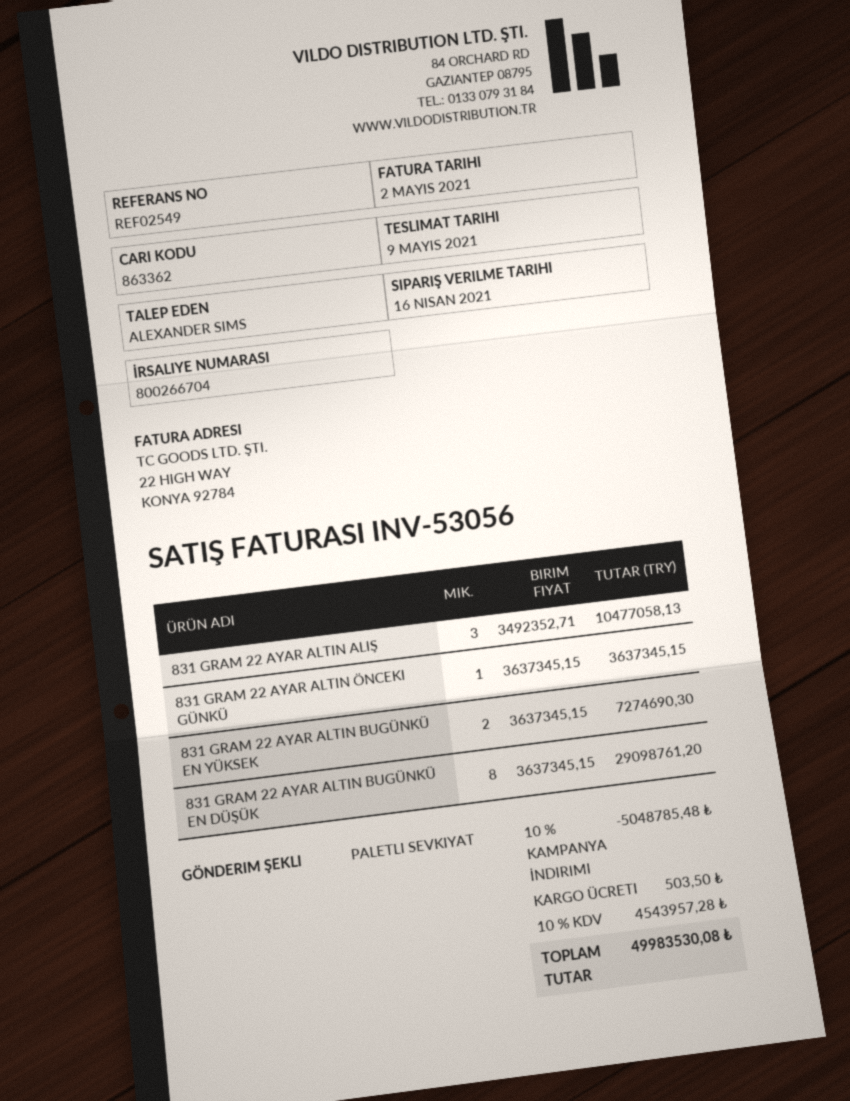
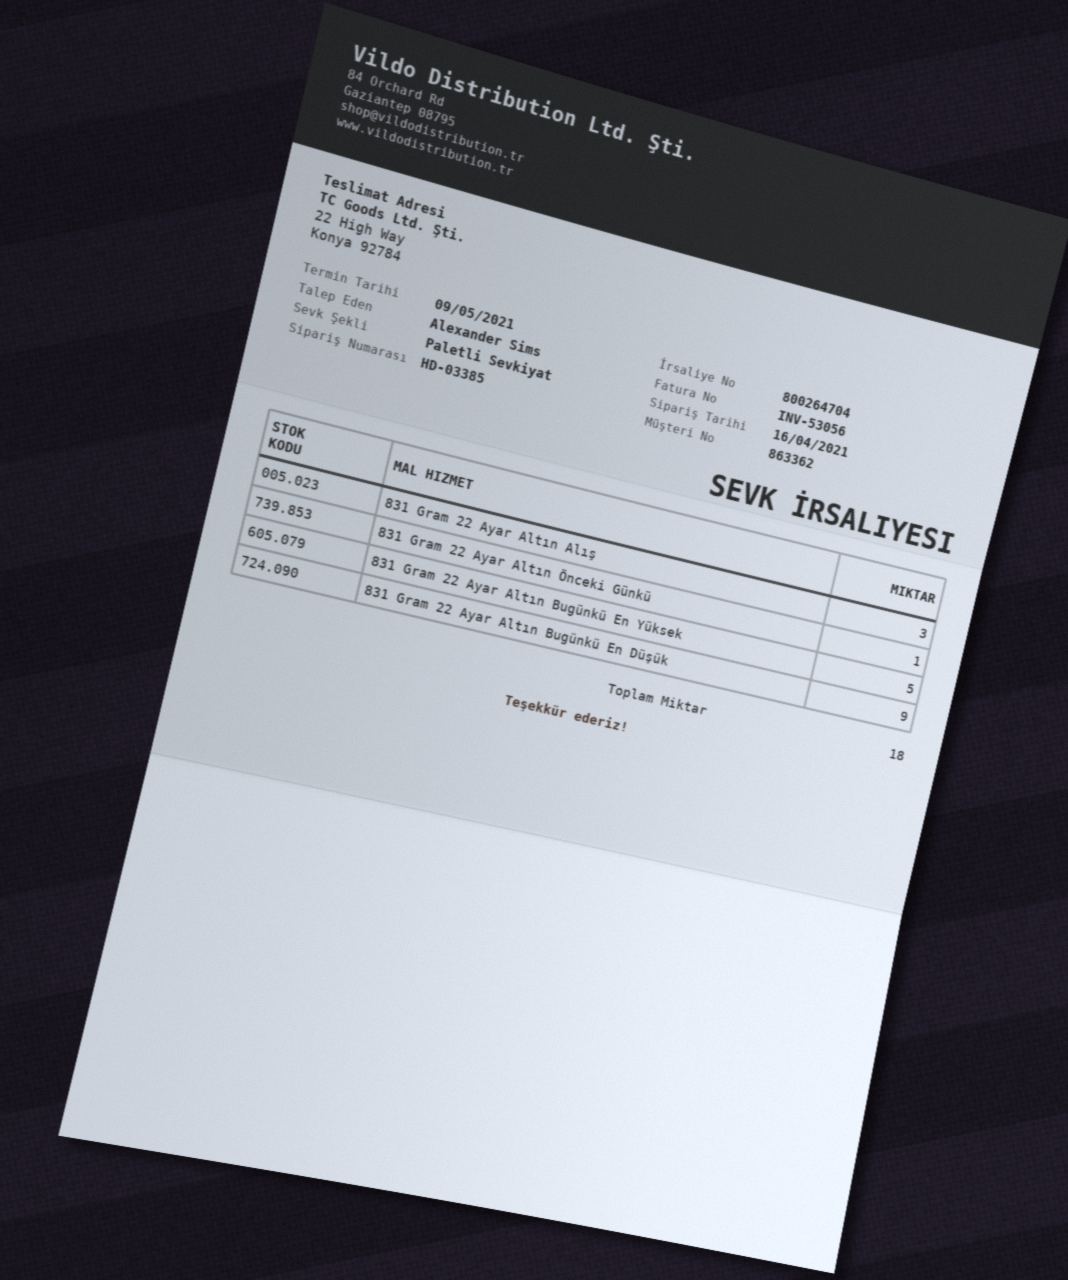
delivery note number: 800266704 -> 800264704
831 GRAM 22 AYAR ALTIN BUGÜNKÜ EN YÜKSEK: 2 -> 5
831 GRAM 22 AYAR ALTIN BUGÜNKÜ EN DÜŞÜK: 8 -> 9

